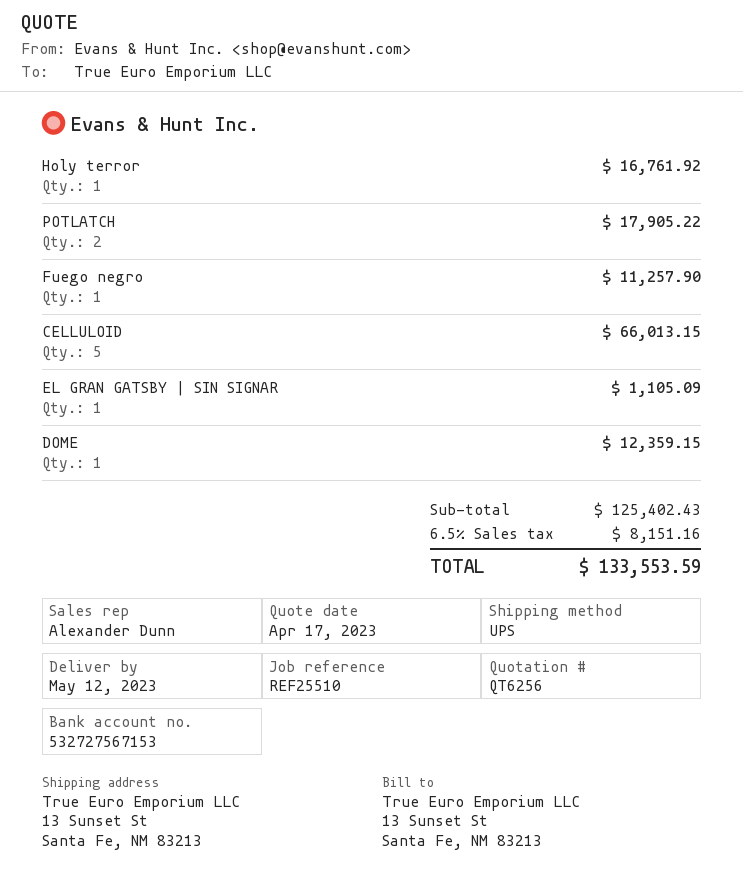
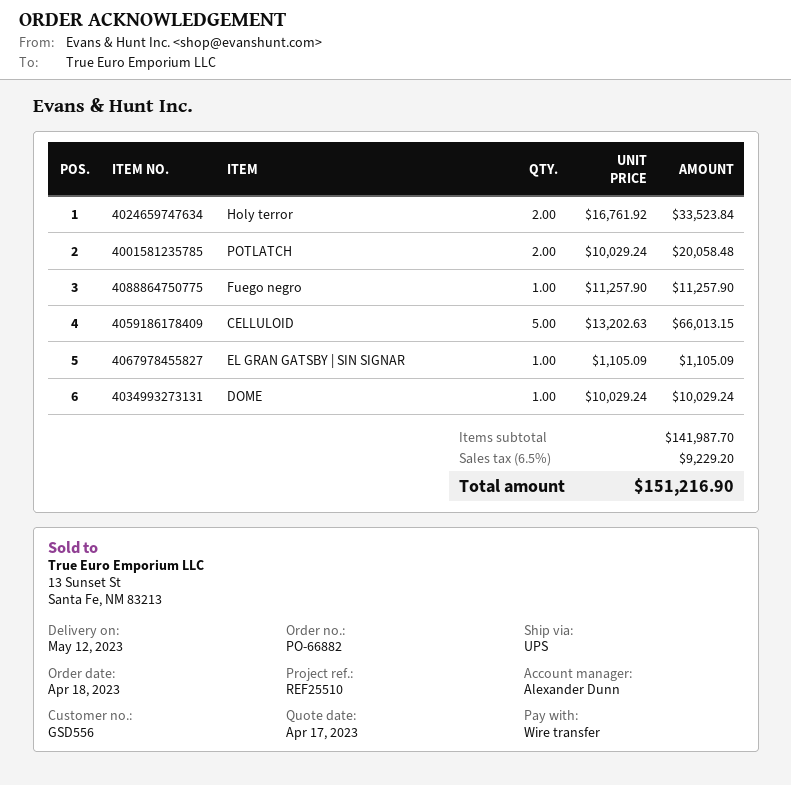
Holy terror: 1 for 16761.92 -> 2 for 33523.84
POTLATCH: 2 for 17905.22 -> 2 for 20058.48
DOME: 1 for 12359.15 -> 1 for 10029.24
subtotal: 125402.43 -> 141987.70
tax: 6.5% = 8151.16 -> 6.5% = 9229.20
total: 133553.59 -> 151216.90

